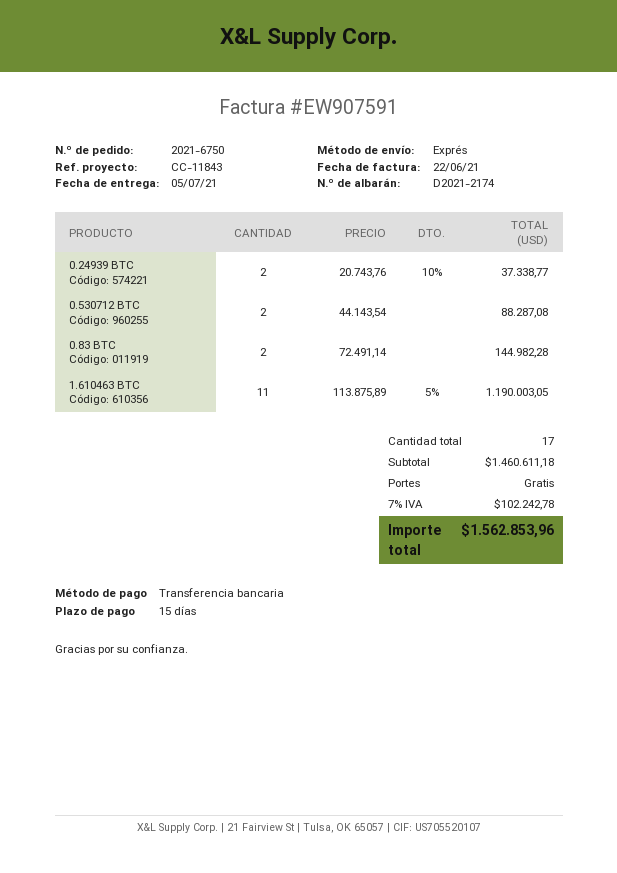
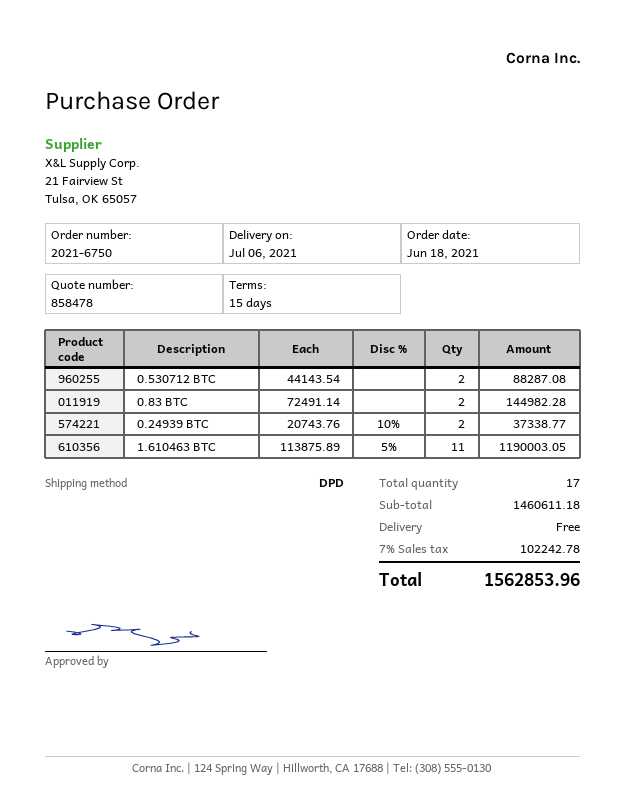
delivery date: 2021-07-05 -> 2021-07-06
shipping method: express -> DPD

